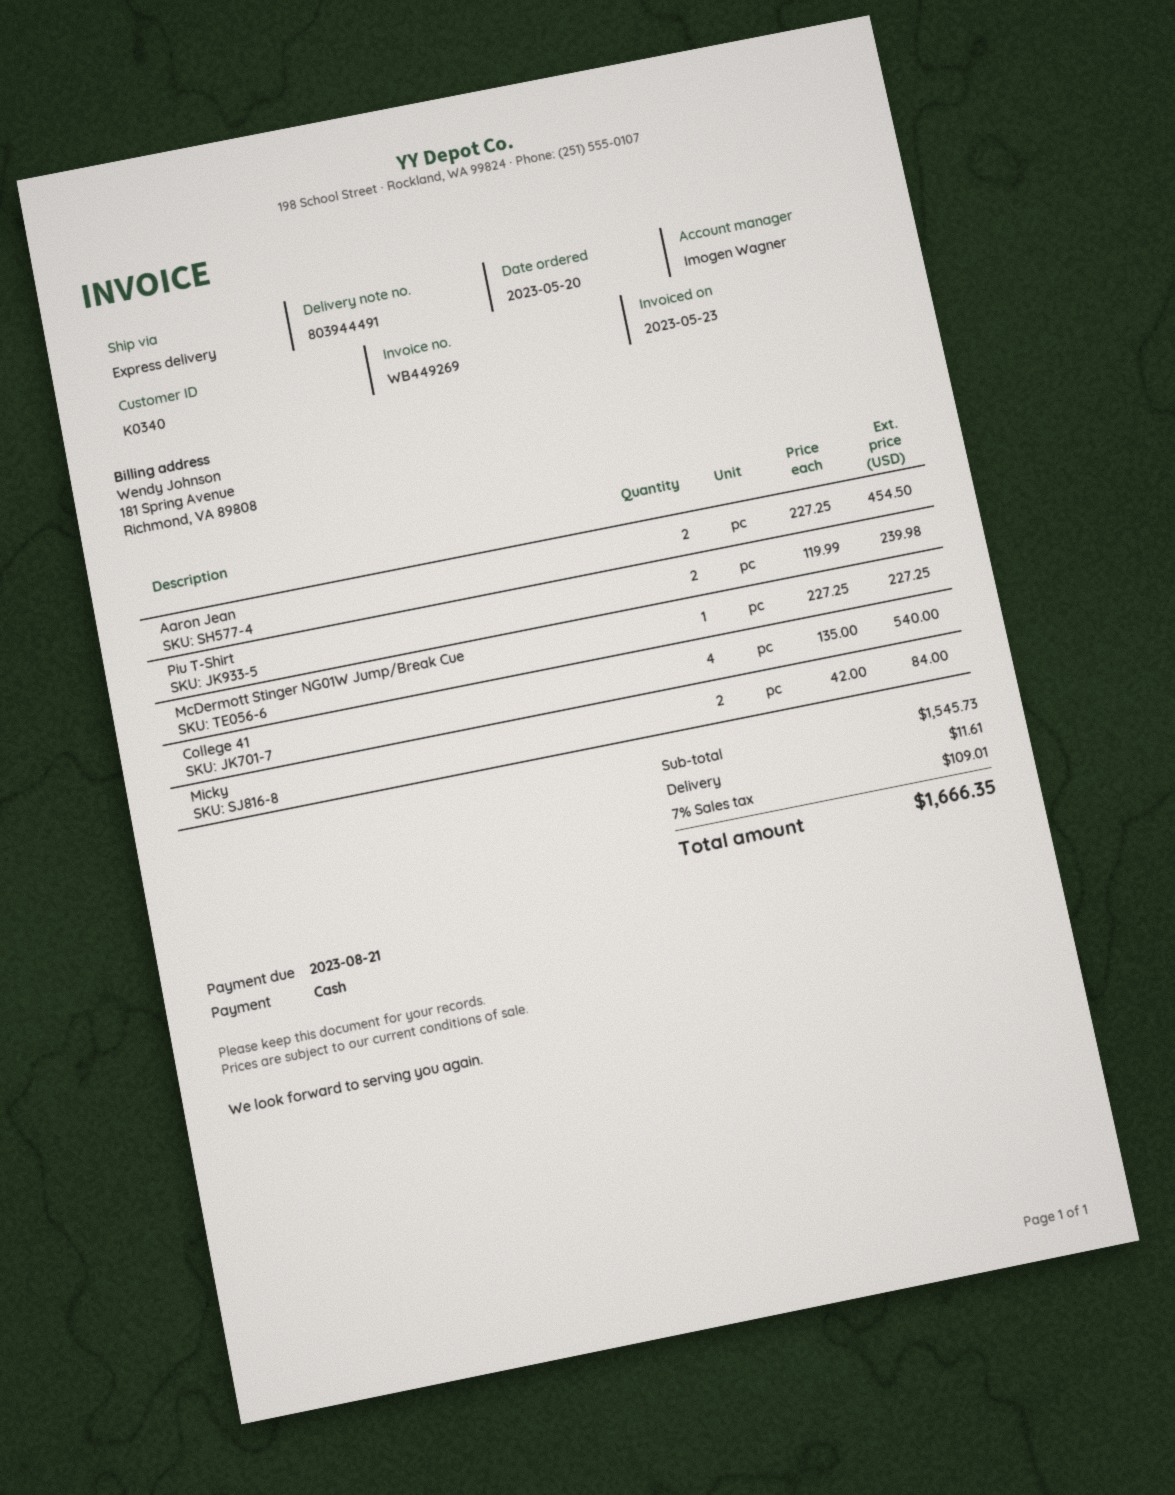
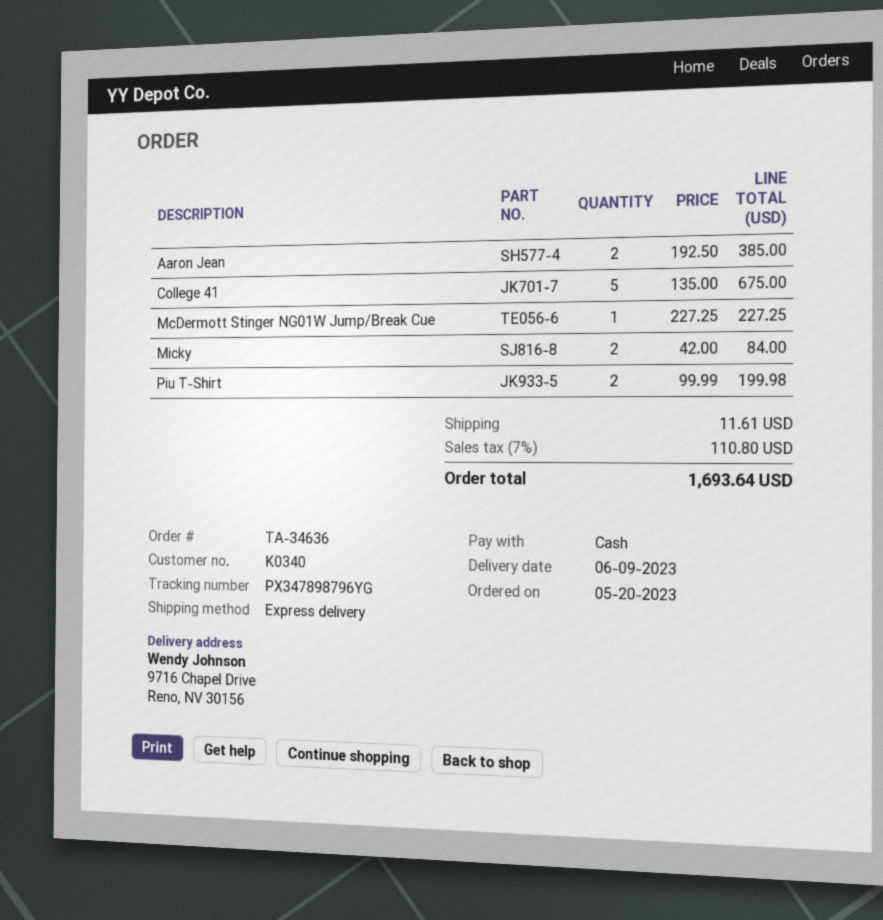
Aaron Jean: 2 x 227.25 = 454.50 -> 2 x 192.50 = 385.00
Piu T-Shirt: 2 x 119.99 = 239.98 -> 2 x 99.99 = 199.98
College 41: 4 x 135.00 = 540.00 -> 5 x 135.00 = 675.00
tax: 7% = 109.01 -> 7% = 110.80
total: 1666.35 -> 1693.64

